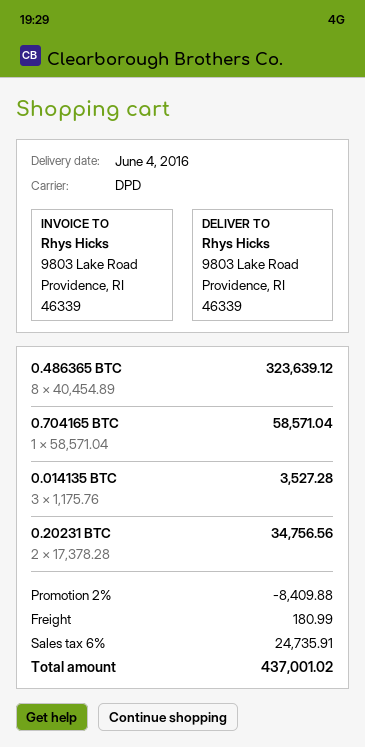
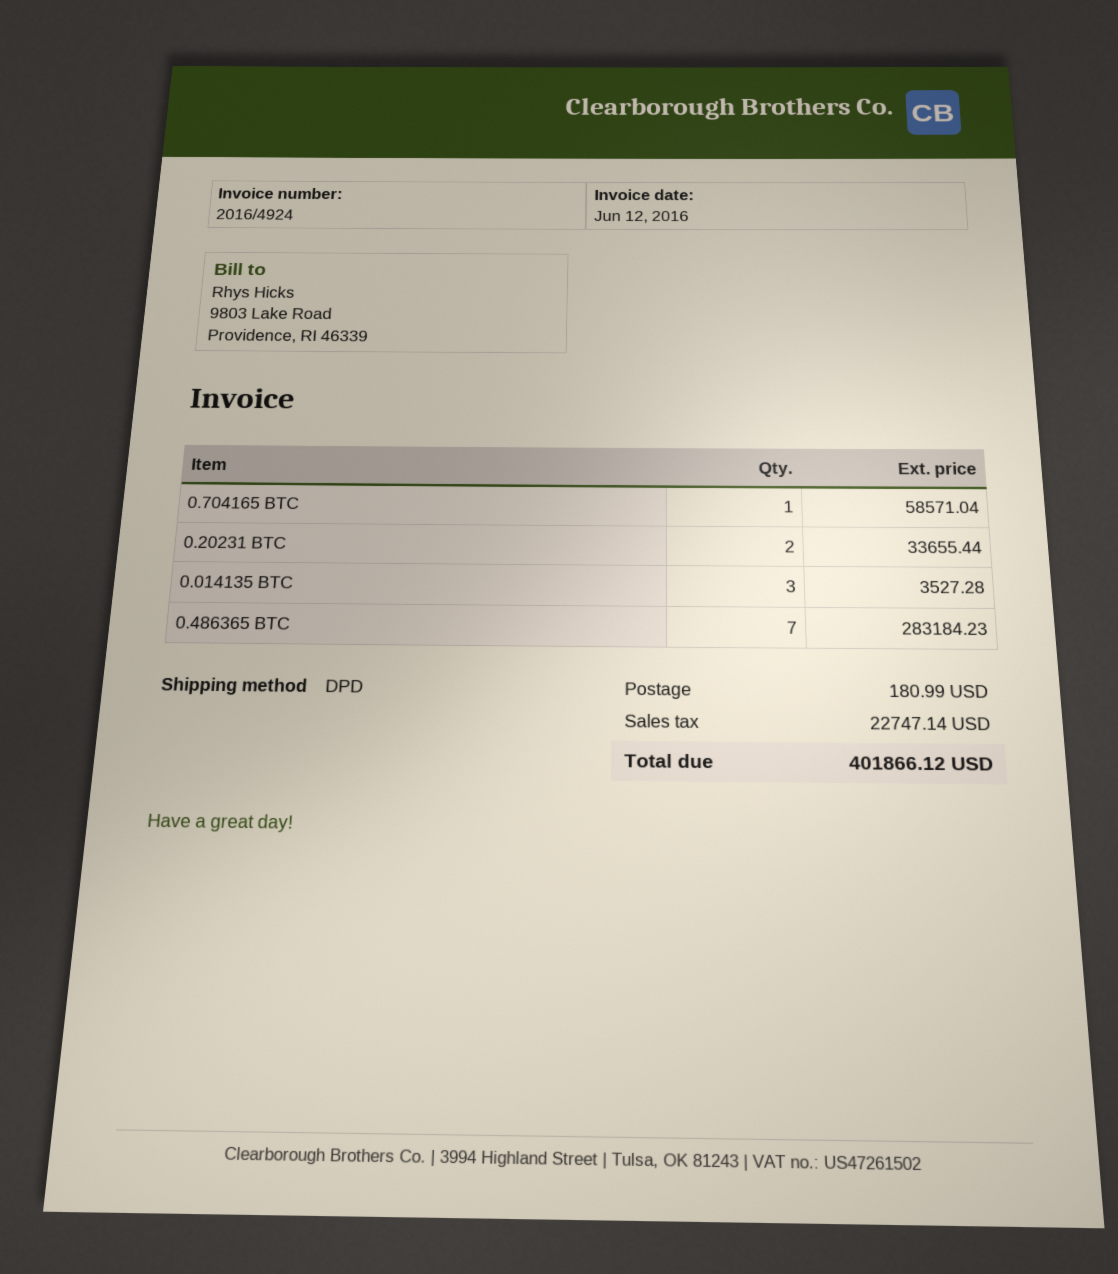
0.486365 BTC: 8 for 323639.12 -> 7 for 283184.23
0.20231 BTC: 2 for 34756.56 -> 2 for 33655.44
discount: 2% = 8409.88 -> none
tax: 24735.91 -> 22747.14
total: 437001.02 -> 401866.12

